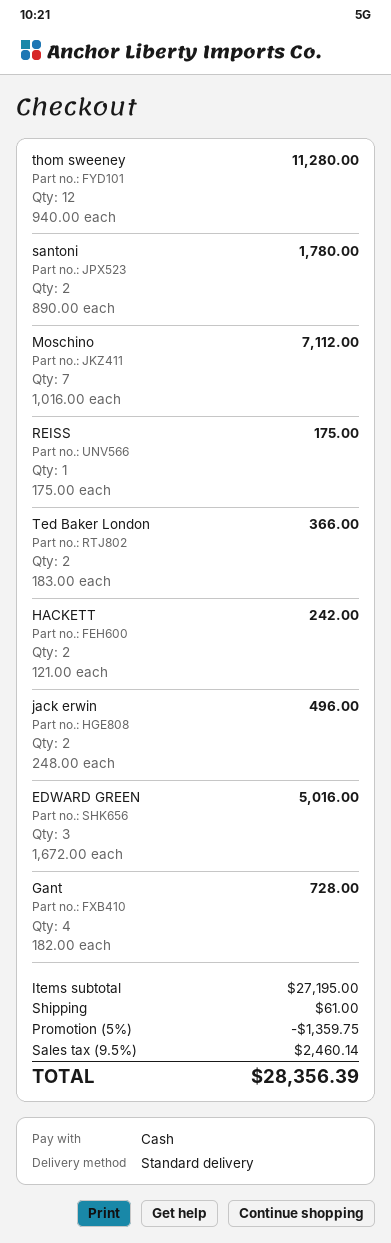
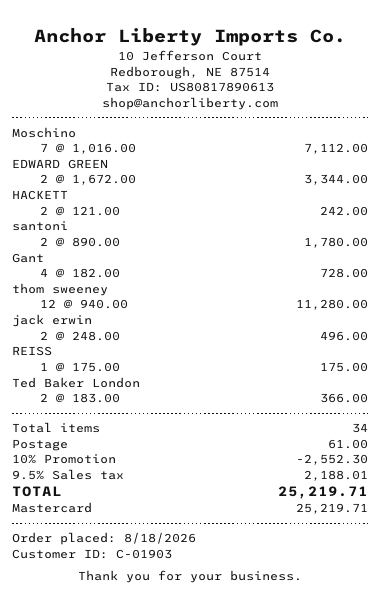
payment method: cash -> Mastercard
EDWARD GREEN: 3 x 1672.00 = 5016.00 -> 2 x 1672.00 = 3344.00
discount: 5% = 1359.75 -> 10% = 2552.30
tax: 9.5% = 2460.14 -> 9.5% = 2188.01
total: 28356.39 -> 25219.71

